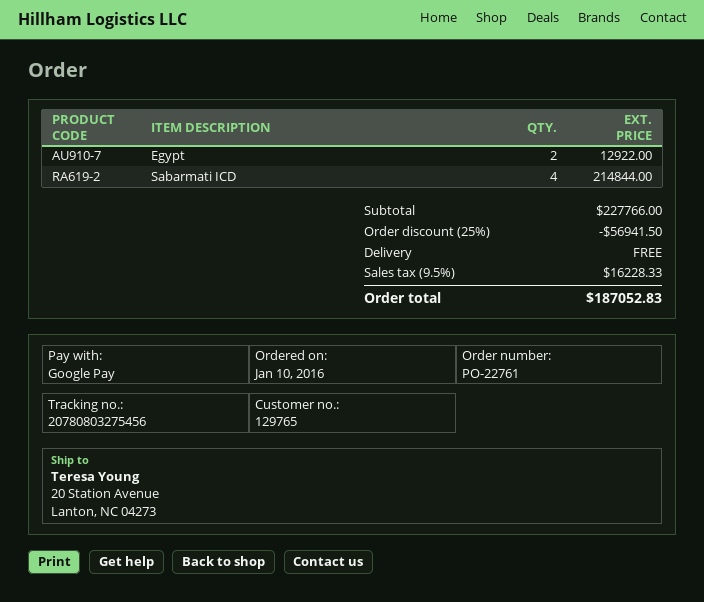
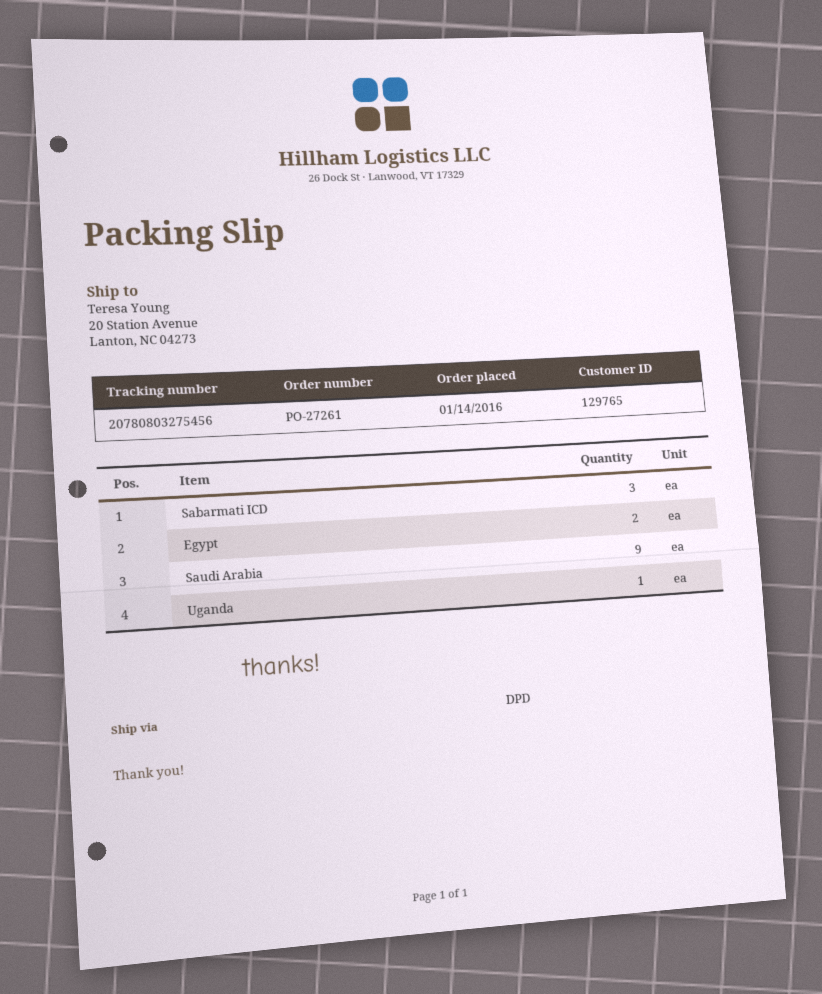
order number: PO-22761 -> PO-27261
order date: 2016-01-10 -> 2016-01-14
Sabarmati ICD: 4 -> 3
Saudi Arabia: none -> 9
Uganda: none -> 1

